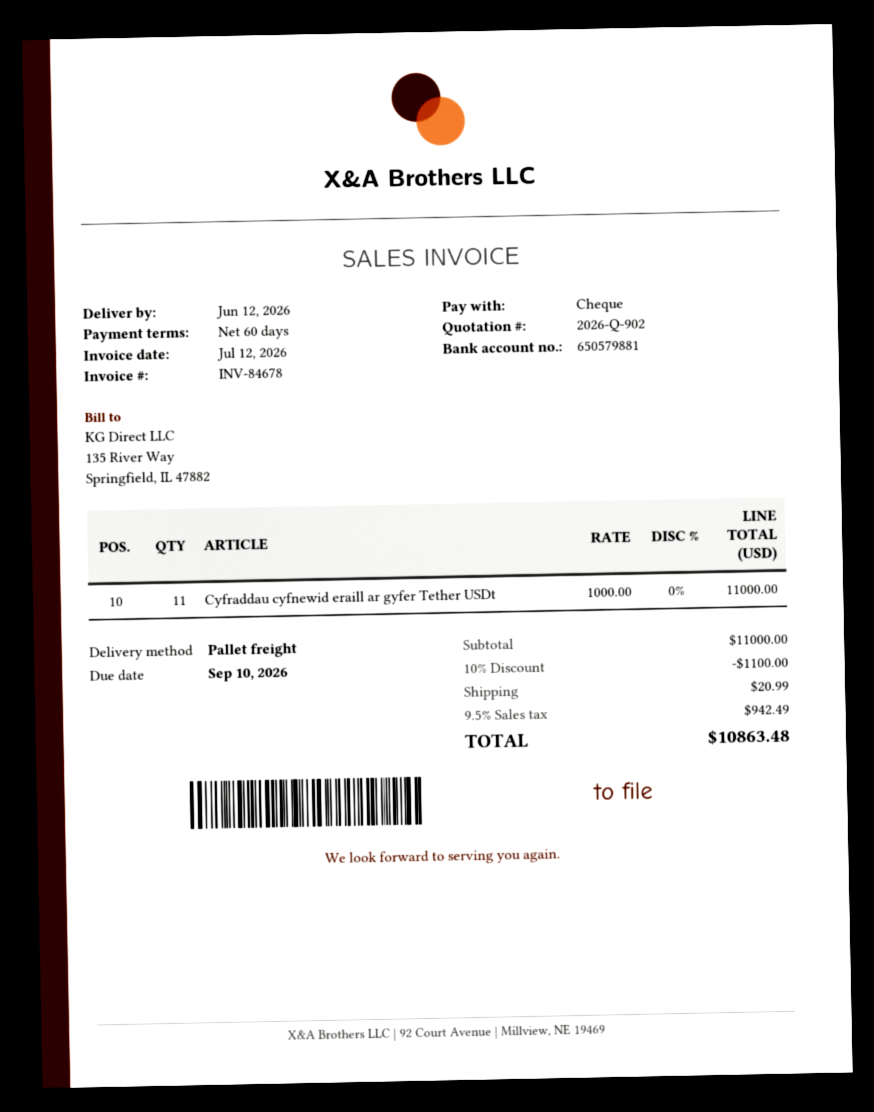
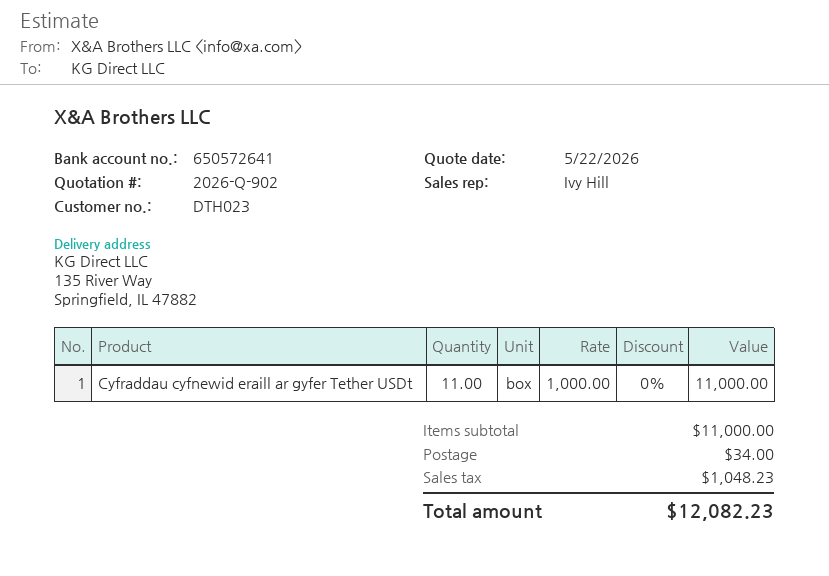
bank account: 650579881 -> 650572641
discount: 10% = 1100.00 -> none
shipping: 20.99 -> 34.00
tax: 942.49 -> 1048.23
total: 10863.48 -> 12082.23

